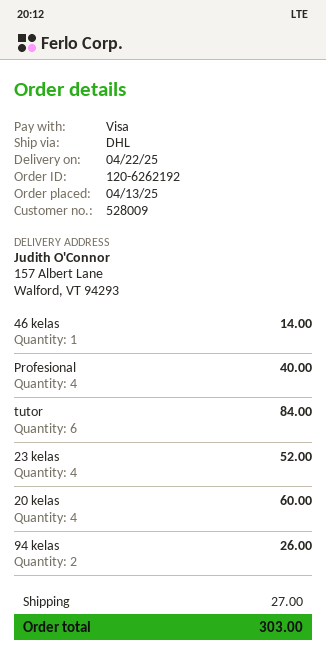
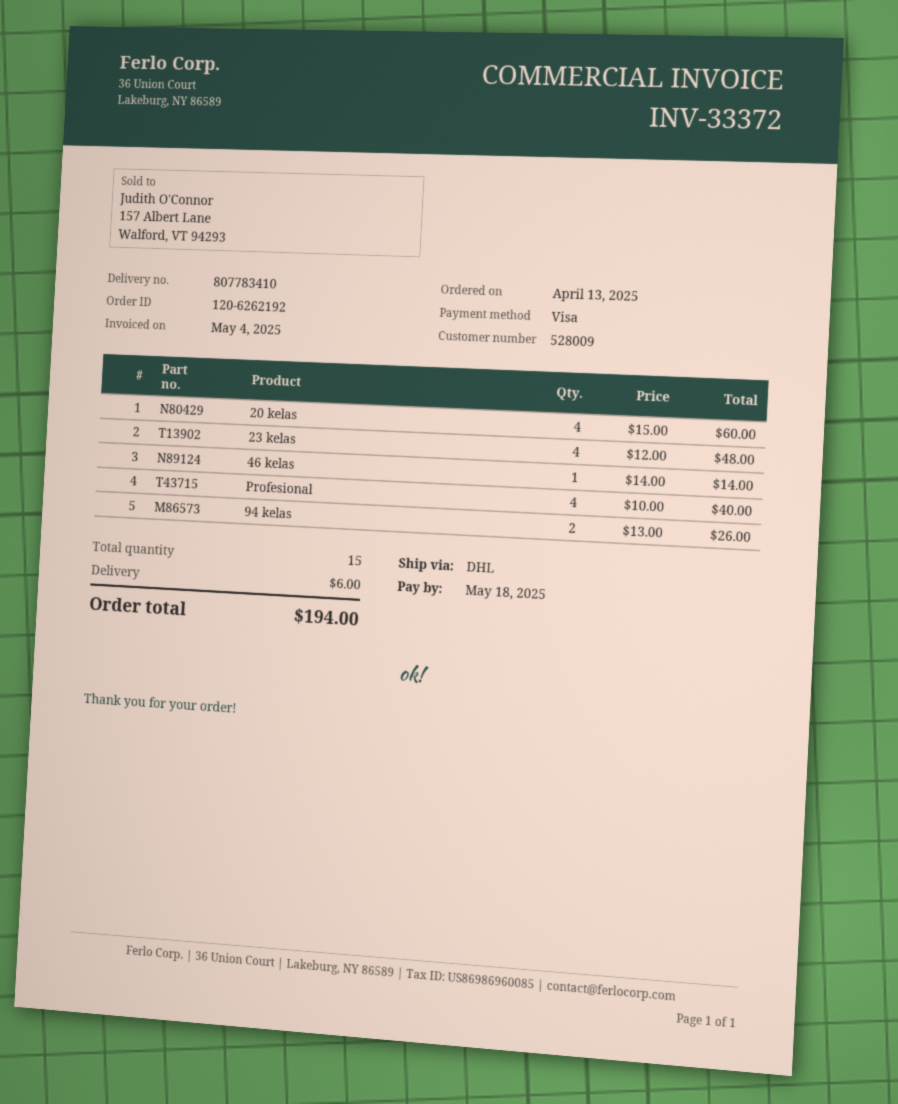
tutor: 6 for 84.00 -> none
23 kelas: 4 for 52.00 -> 4 for 48.00
shipping: 27.00 -> 6.00
total: 303.00 -> 194.00

